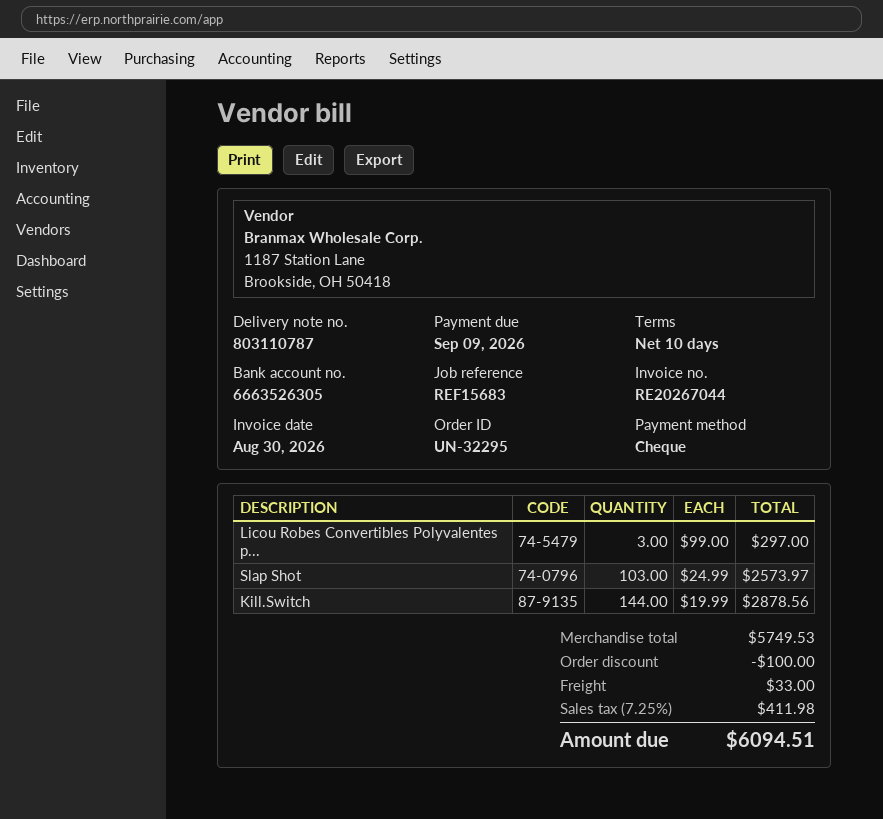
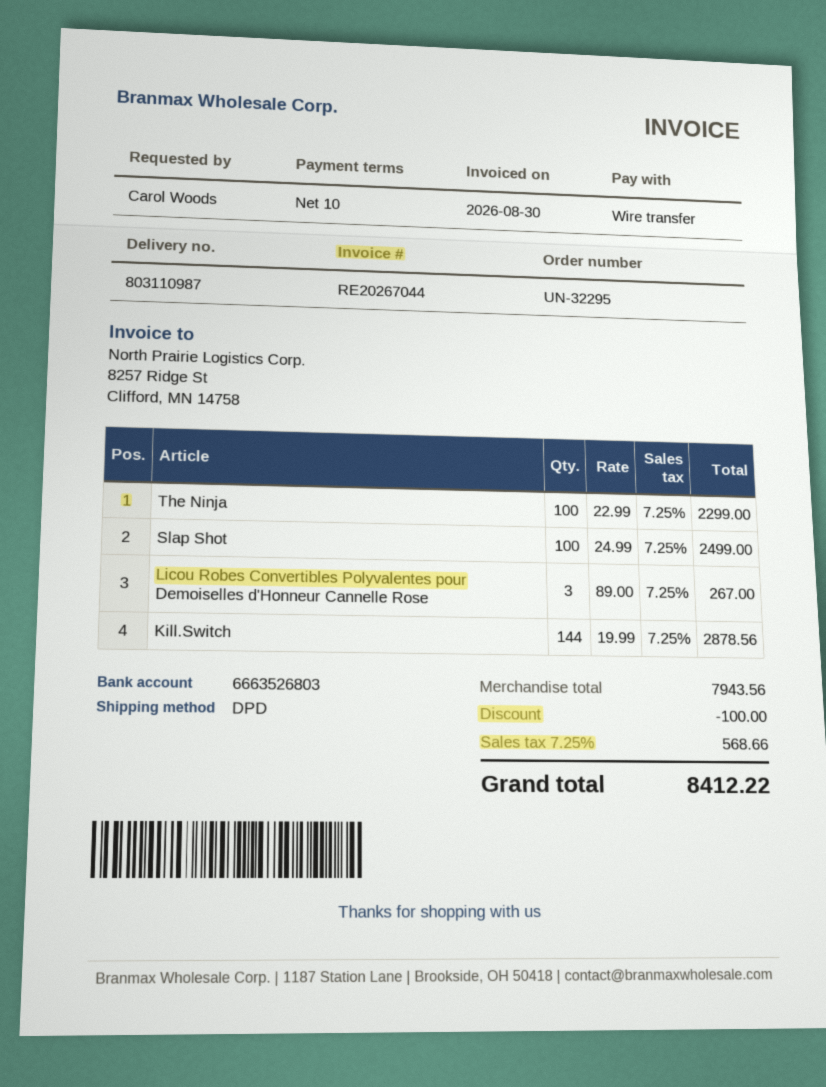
delivery note number: 803110787 -> 803110987
payment method: cheque -> bank transfer
bank account: 6663526305 -> 6663526803
Licou Robes Convertibles Polyvalentes p...: 3 x 99.00 = 297.00 -> 3 x 89.00 = 267.00
Slap Shot: 103 x 24.99 = 2573.97 -> 100 x 24.99 = 2499.00
The Ninja: none -> 100 x 22.99 = 2299.00
subtotal: 5749.53 -> 7943.56
shipping: 33.00 -> none
tax: 7.25% = 411.98 -> 7.25% = 568.66
total: 6094.51 -> 8412.22

